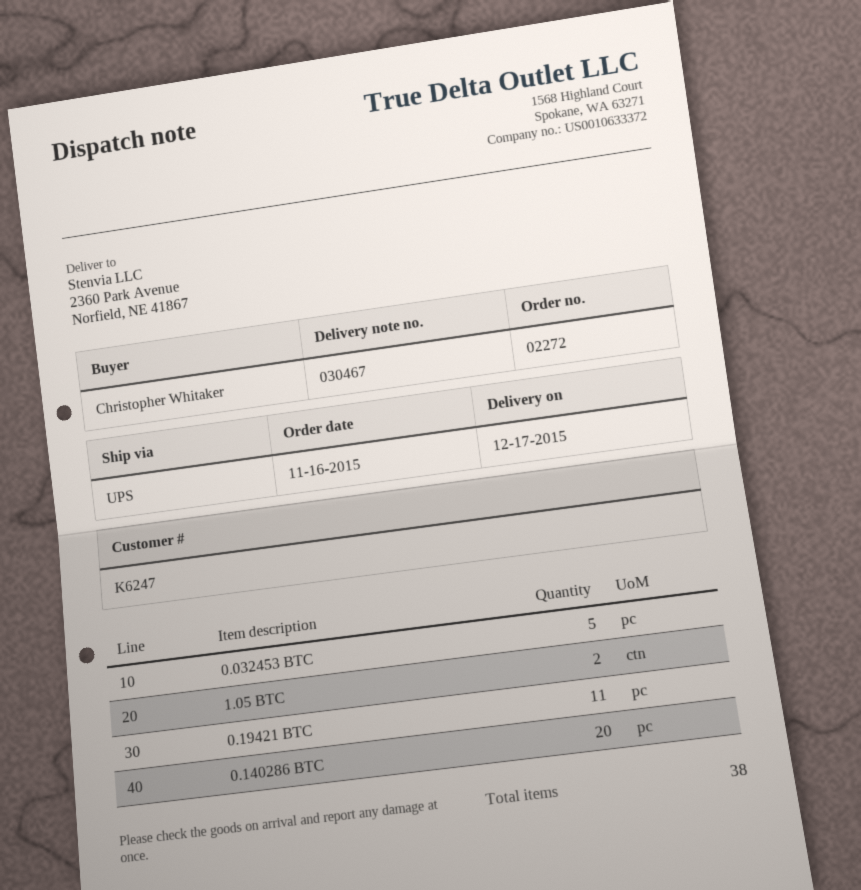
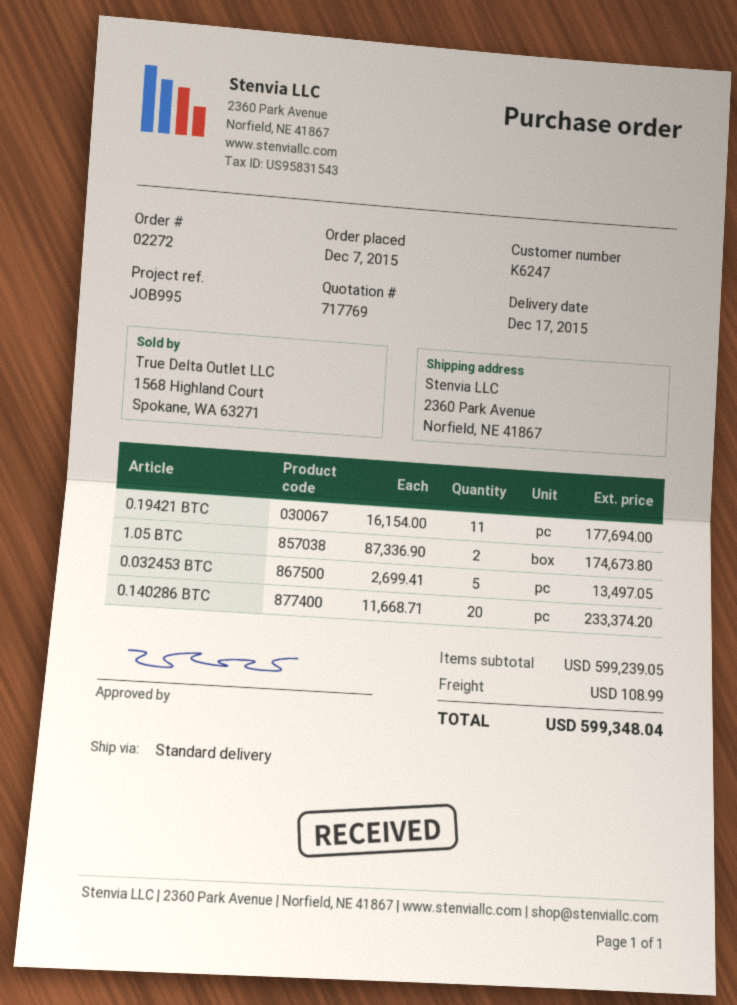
order date: 2015-11-16 -> 2015-12-07
shipping method: UPS -> standard

